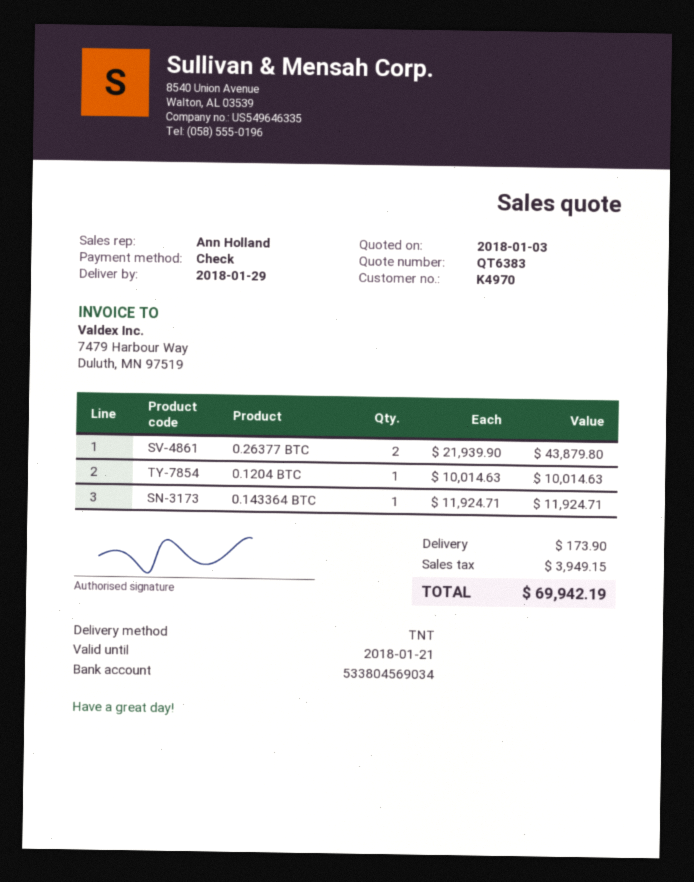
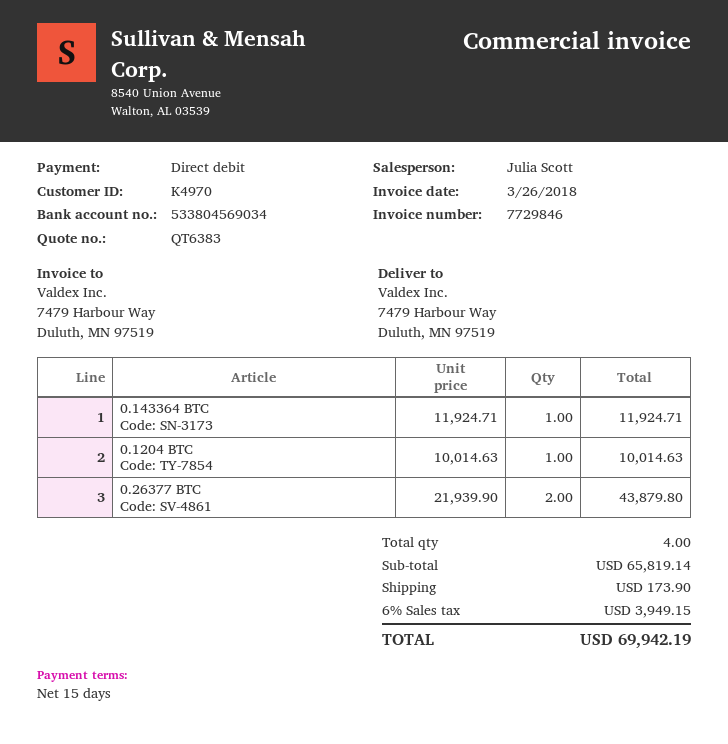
sales rep: Ann Holland -> Julia Scott
payment method: cheque -> direct debit

